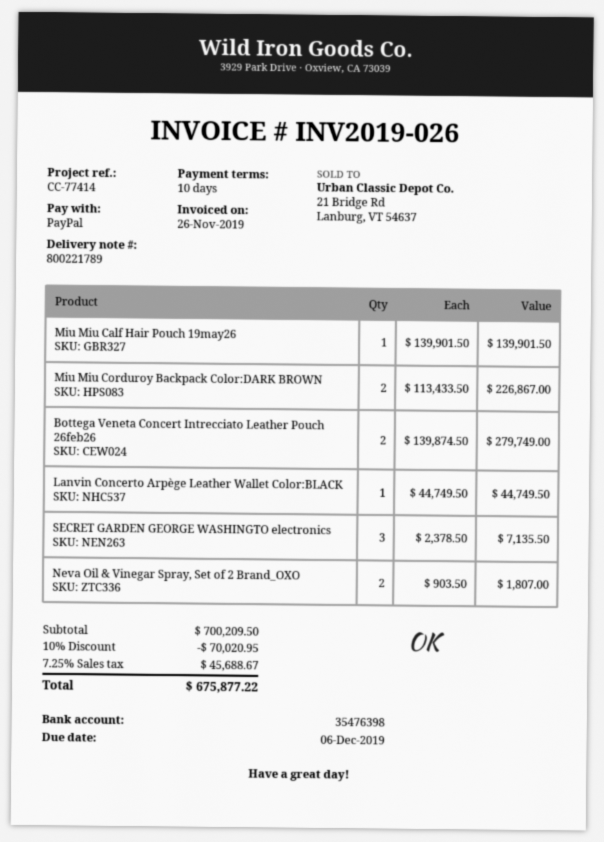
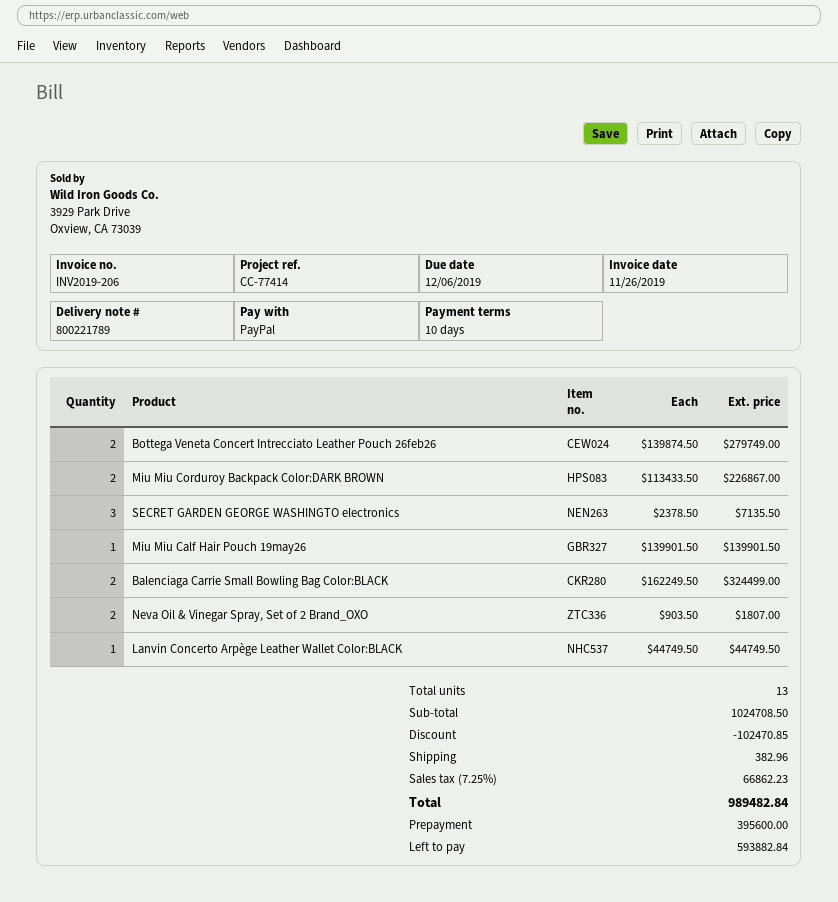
invoice number: INV2019-026 -> INV2019-206
Balenciaga Carrie Small Bowling Bag Color:BLACK: none -> 2 x 162249.50 = 324499.00
subtotal: 700209.50 -> 1024708.50
discount: 70020.95 -> 102470.85
shipping: none -> 382.96
tax: 7.25% = 45688.67 -> 7.25% = 66862.23
total: 675877.22 -> 989482.84

